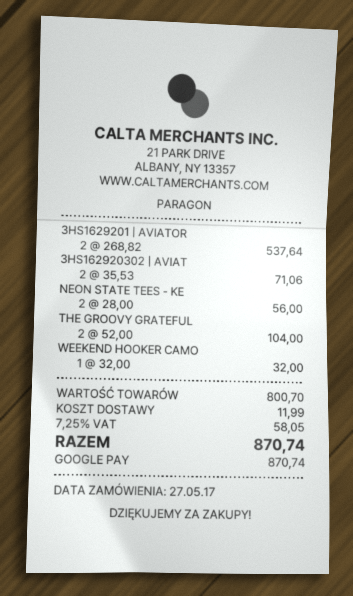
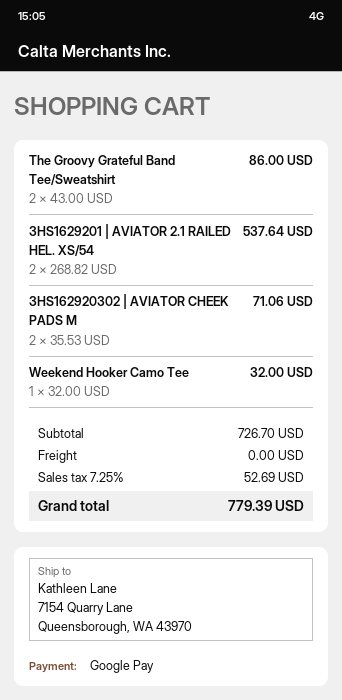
NEON STATE TEES - KE: 2 x 28.00 = 56.00 -> none
THE GROOVY GRATEFUL: 2 x 52.00 = 104.00 -> 2 x 43.00 = 86.00
subtotal: 800.70 -> 726.70
shipping: 11.99 -> 0.00
tax: 7.25% = 58.05 -> 7.25% = 52.69
total: 870.74 -> 779.39

